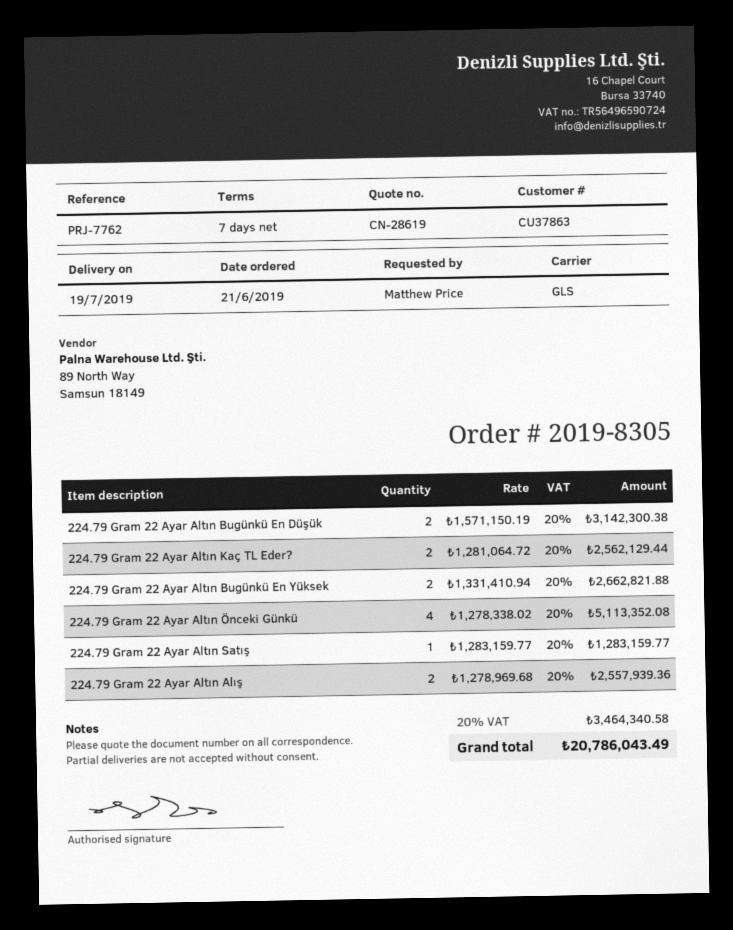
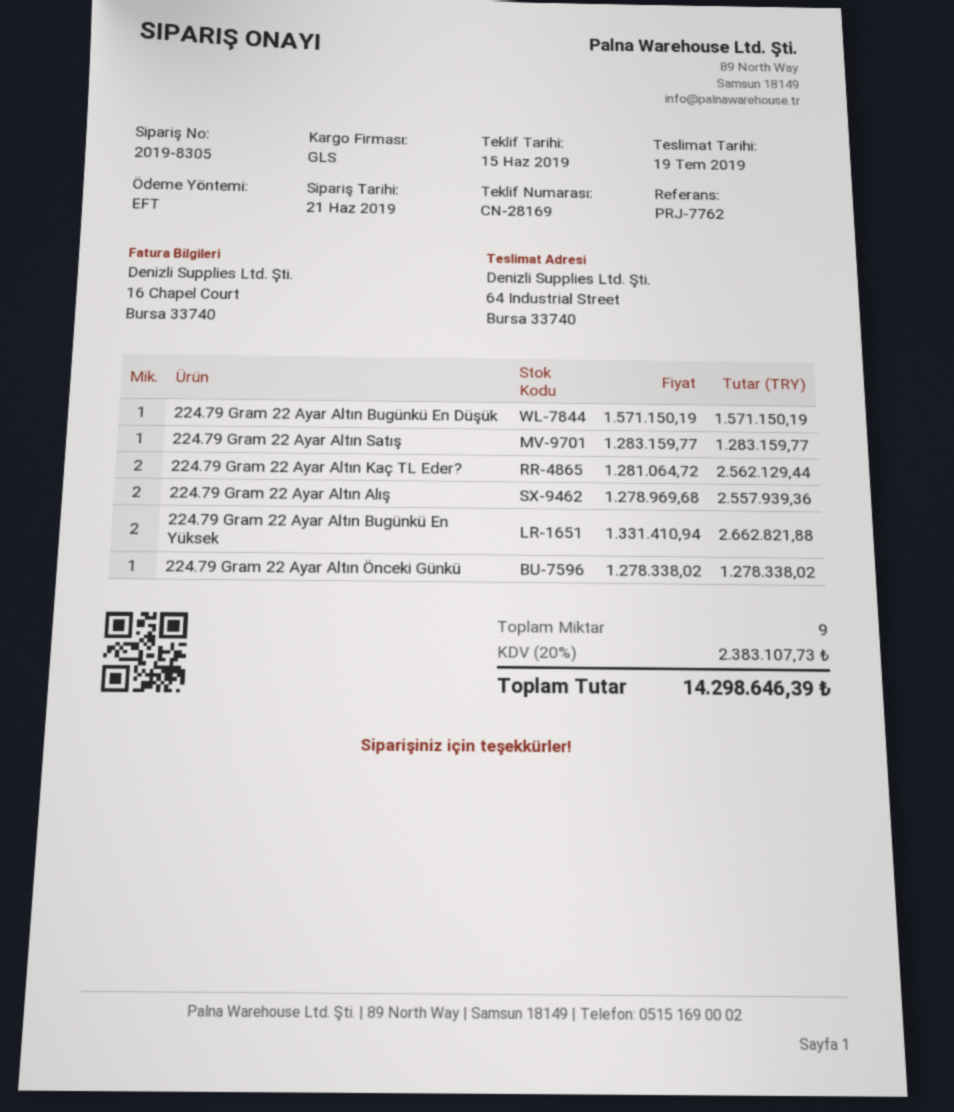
quote number: CN-28619 -> CN-28169
224.79 Gram 22 Ayar Altın Bugünkü En Düşük: 2 x 1571150.19 = 3142300.38 -> 1 x 1571150.19 = 1571150.19
224.79 Gram 22 Ayar Altın Önceki Günkü: 4 x 1278338.02 = 5113352.08 -> 1 x 1278338.02 = 1278338.02
tax: 20% = 3464340.58 -> 20% = 2383107.73
total: 20786043.49 -> 14298646.39

